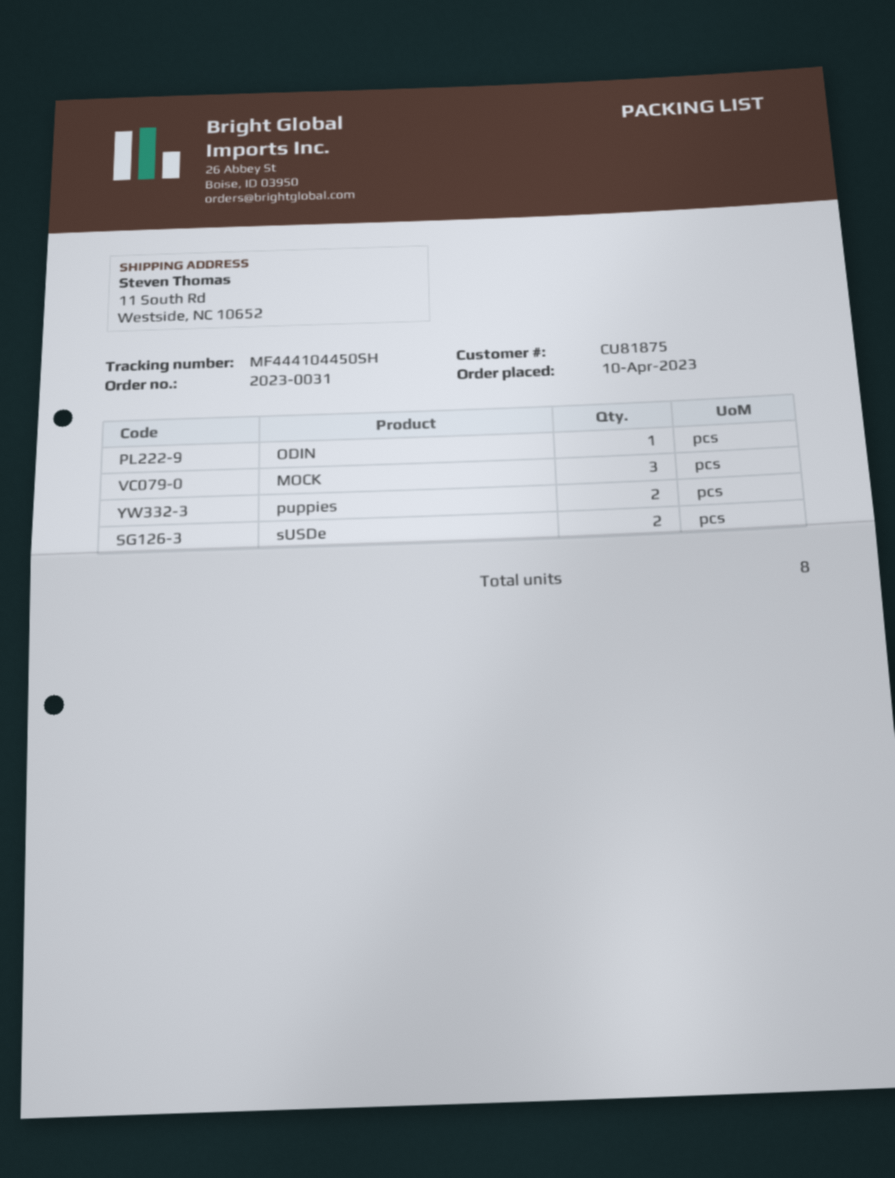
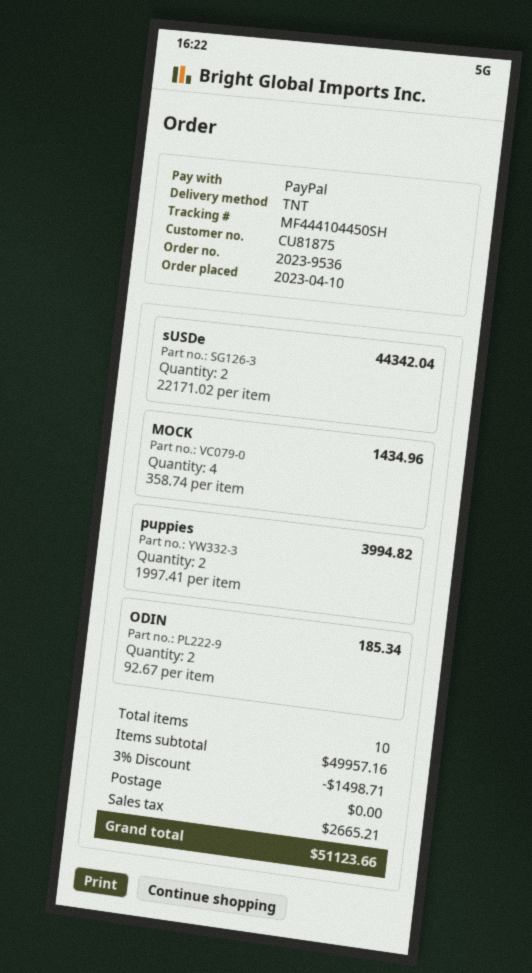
order number: 2023-0031 -> 2023-9536
ODIN: 1 -> 2
MOCK: 3 -> 4
total quantity: 8 -> 10

